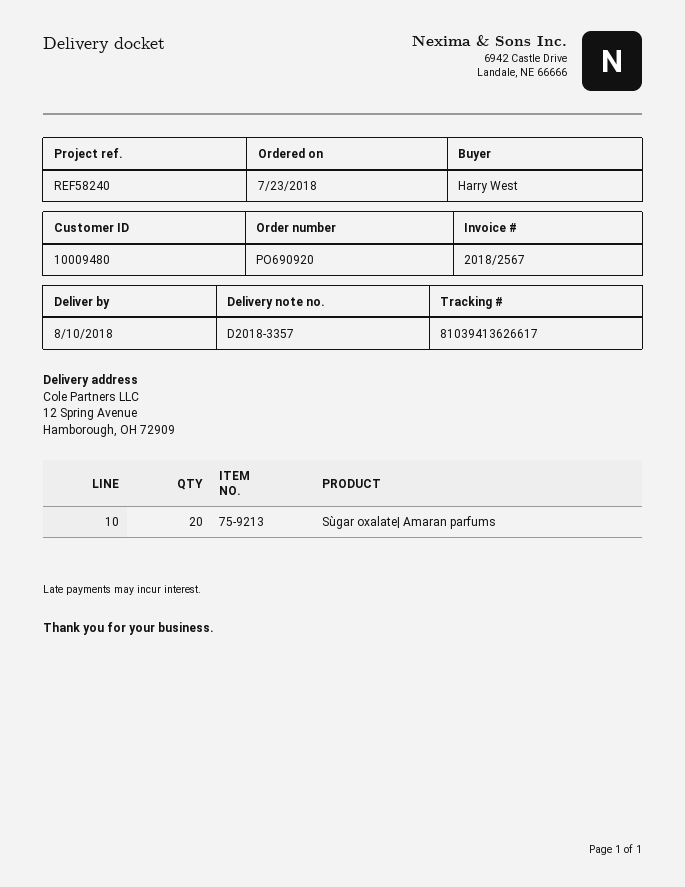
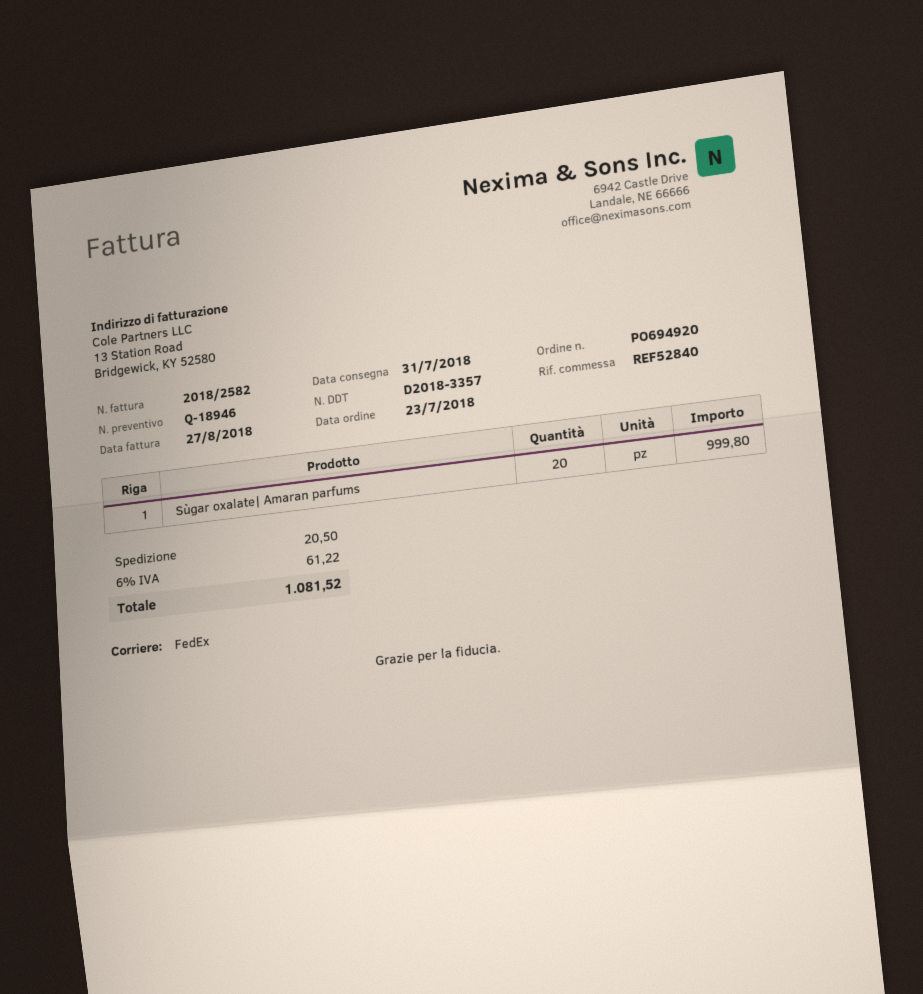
order number: PO690920 -> PO694920
delivery date: 2018-08-10 -> 2018-07-31
invoice number: 2018/2567 -> 2018/2582
reference: REF58240 -> REF52840

